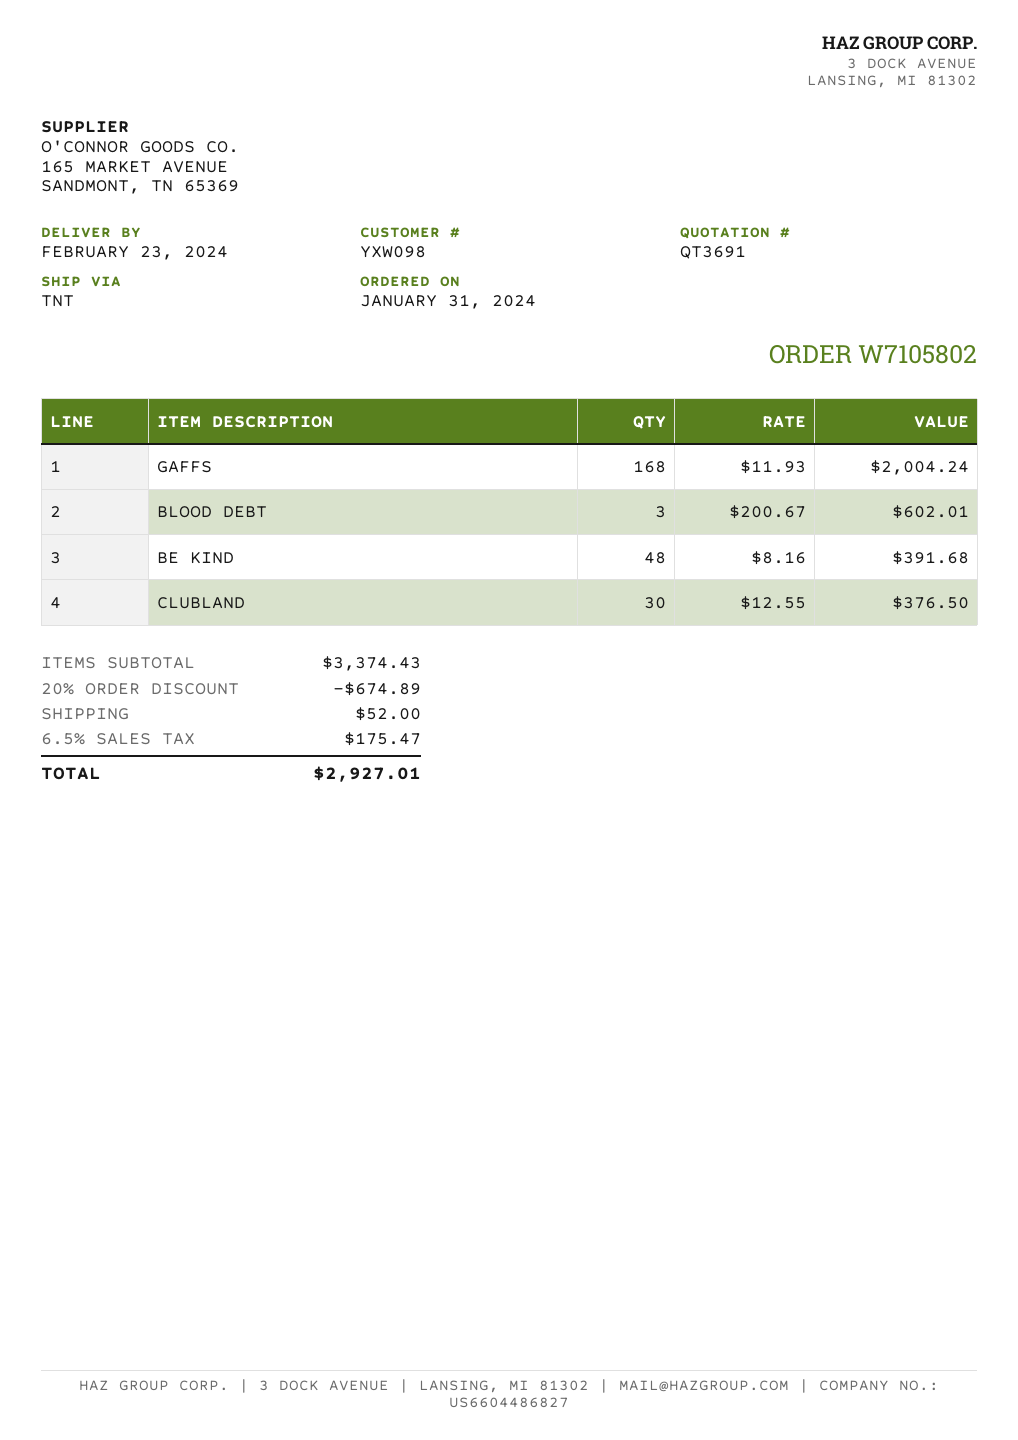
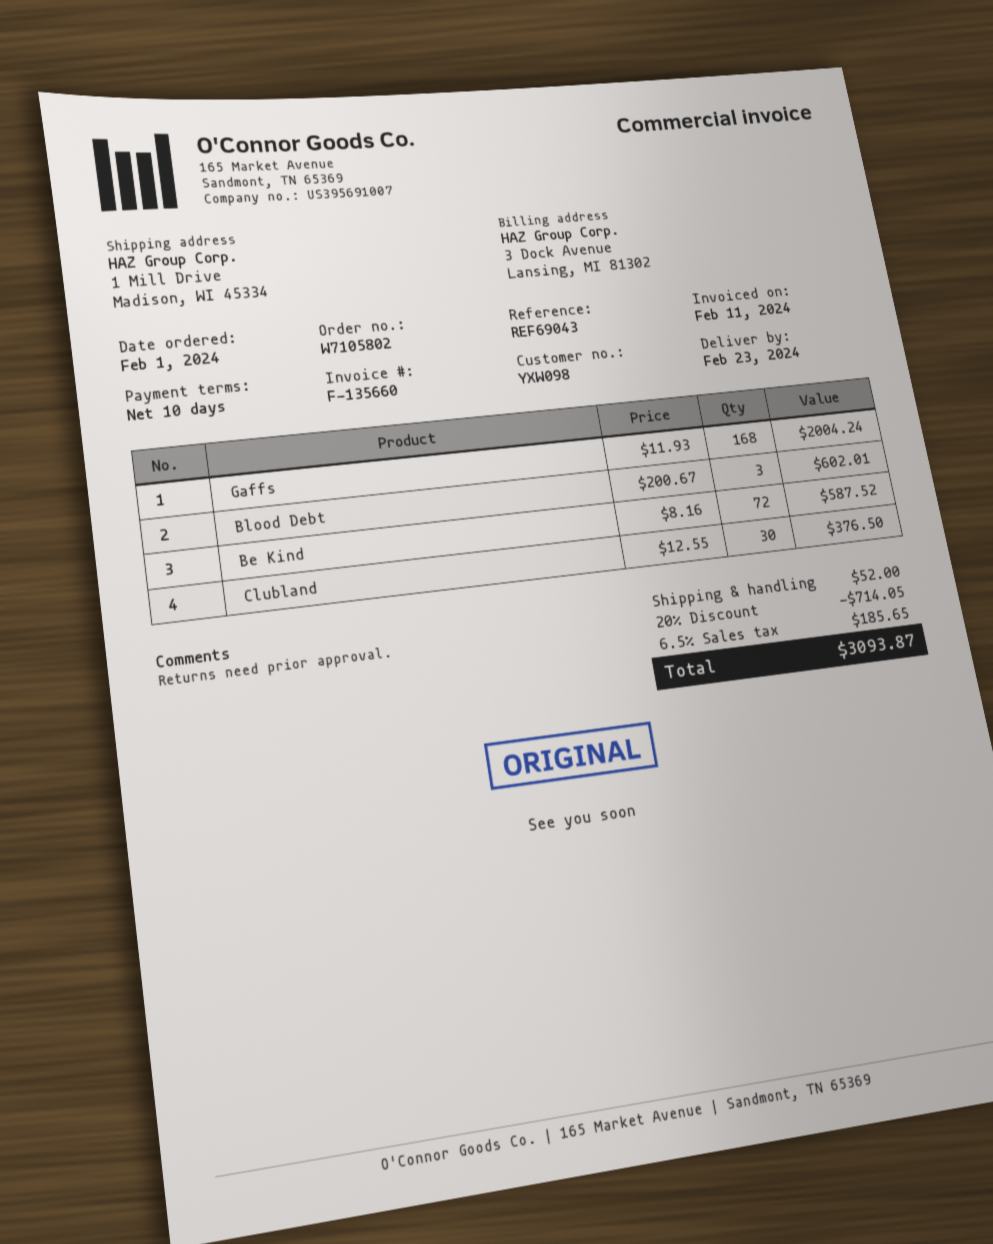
order date: 2024-01-31 -> 2024-02-01
BE KIND: 48 x 8.16 = 391.68 -> 72 x 8.16 = 587.52
discount: 20% = 674.89 -> 20% = 714.05
tax: 6.5% = 175.47 -> 6.5% = 185.65
total: 2927.01 -> 3093.87

